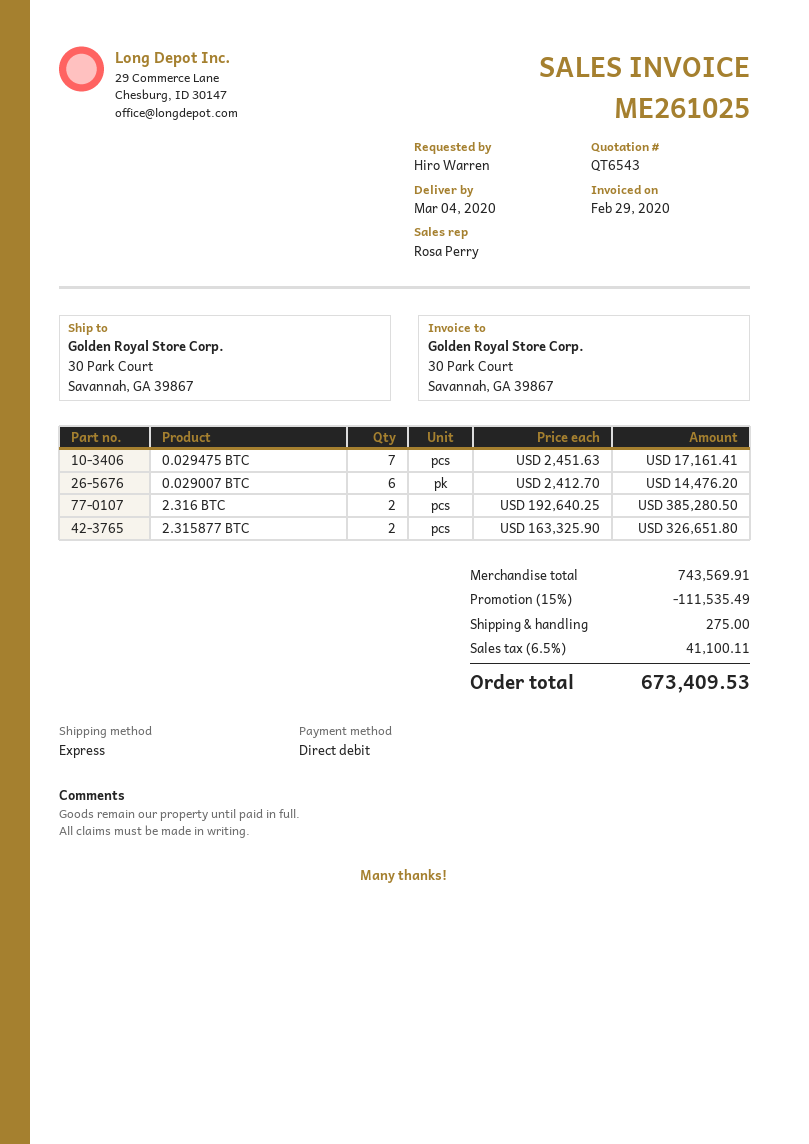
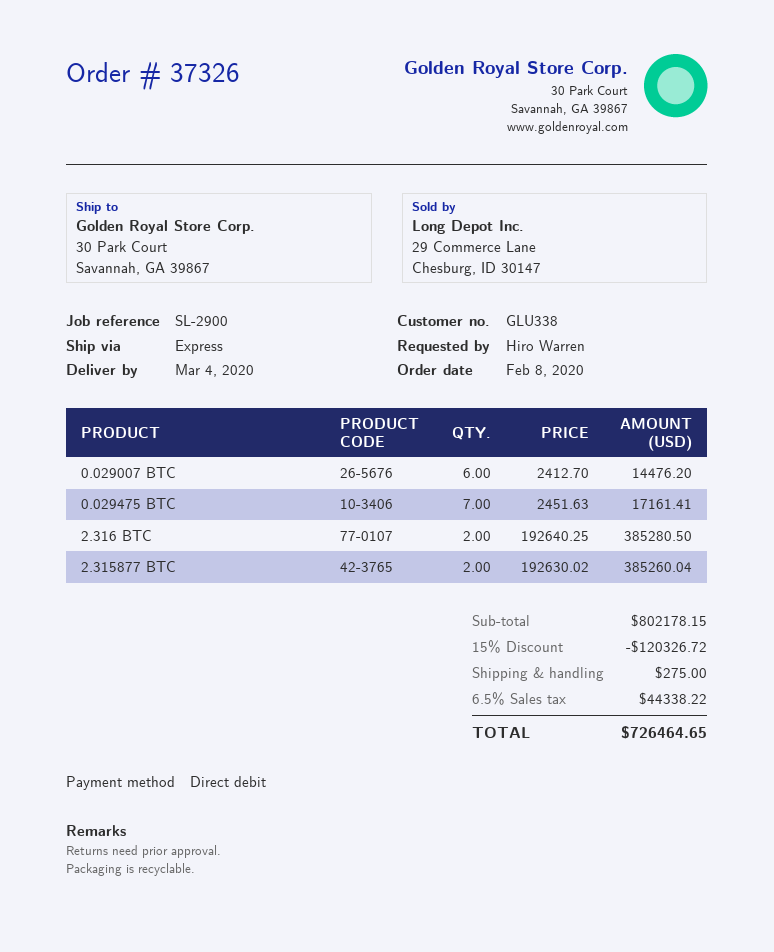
2.315877 BTC: 2 x 163325.90 = 326651.80 -> 2 x 192630.02 = 385260.04
subtotal: 743569.91 -> 802178.15
discount: 15% = 111535.49 -> 15% = 120326.72
tax: 6.5% = 41100.11 -> 6.5% = 44338.22
total: 673409.53 -> 726464.65

